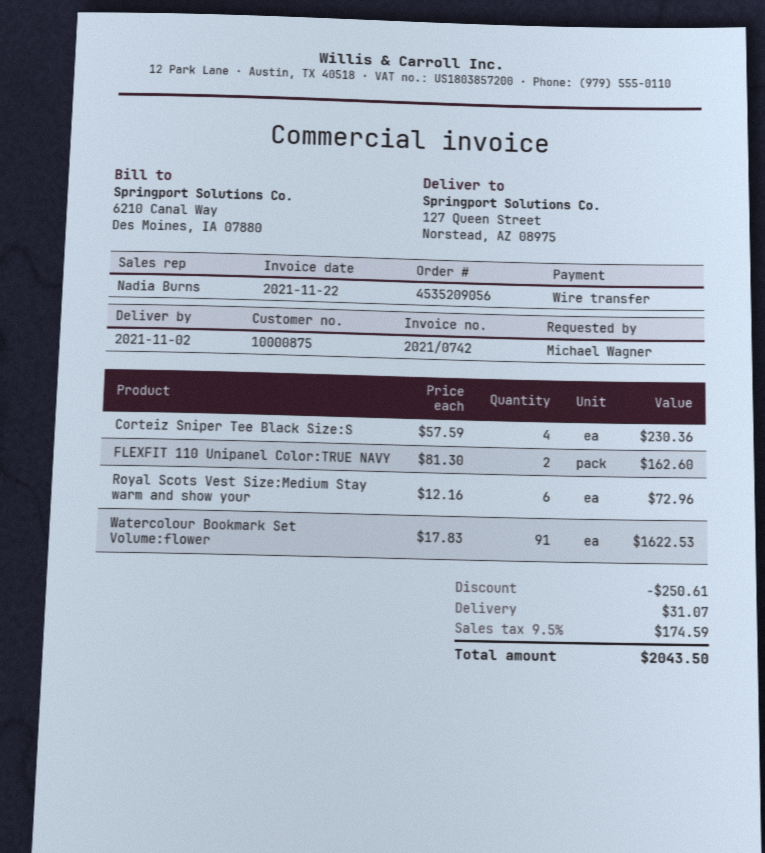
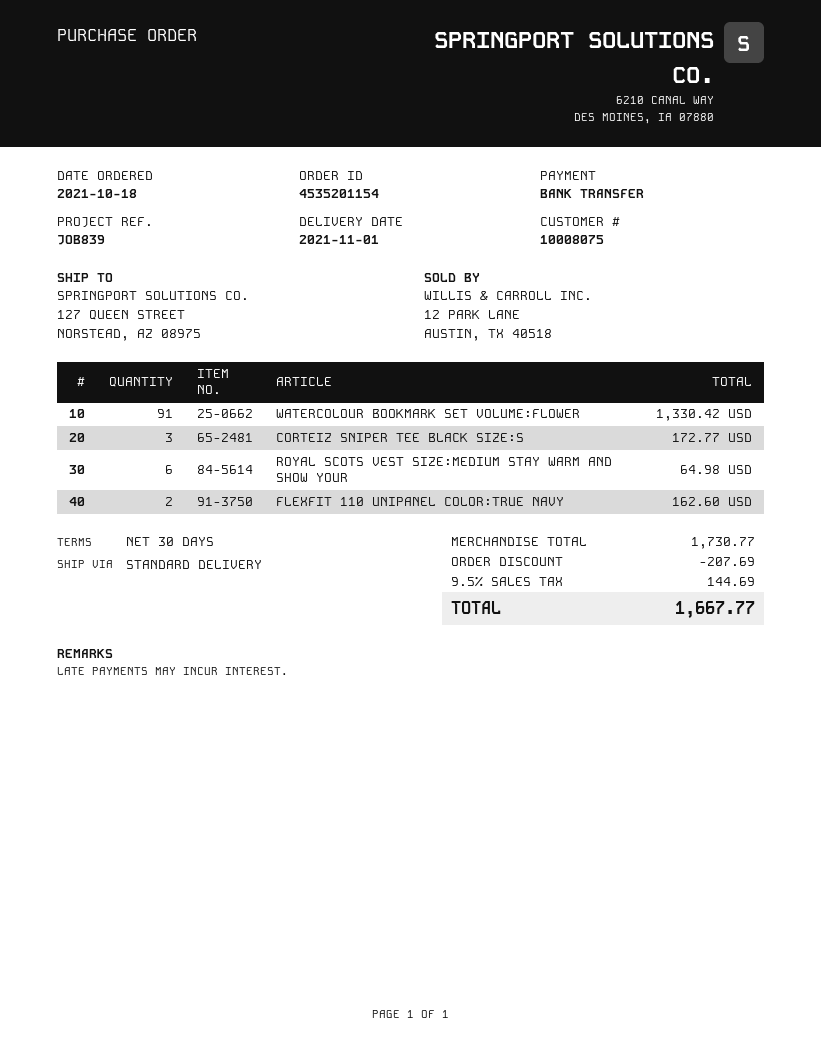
order number: 4535209056 -> 4535201154
delivery date: 2021-11-02 -> 2021-11-01
customer number: 10000875 -> 10008075
Corteiz Sniper Tee Black Size:S: 4 for 230.36 -> 3 for 172.77
Royal Scots Vest Size:Medium Stay warm and show your: 6 for 72.96 -> 6 for 64.98
Watercolour Bookmark Set Volume:flower: 91 for 1622.53 -> 91 for 1330.42
discount: 250.61 -> 207.69
shipping: 31.07 -> none
tax: 9.5% = 174.59 -> 9.5% = 144.69
total: 2043.50 -> 1667.77

